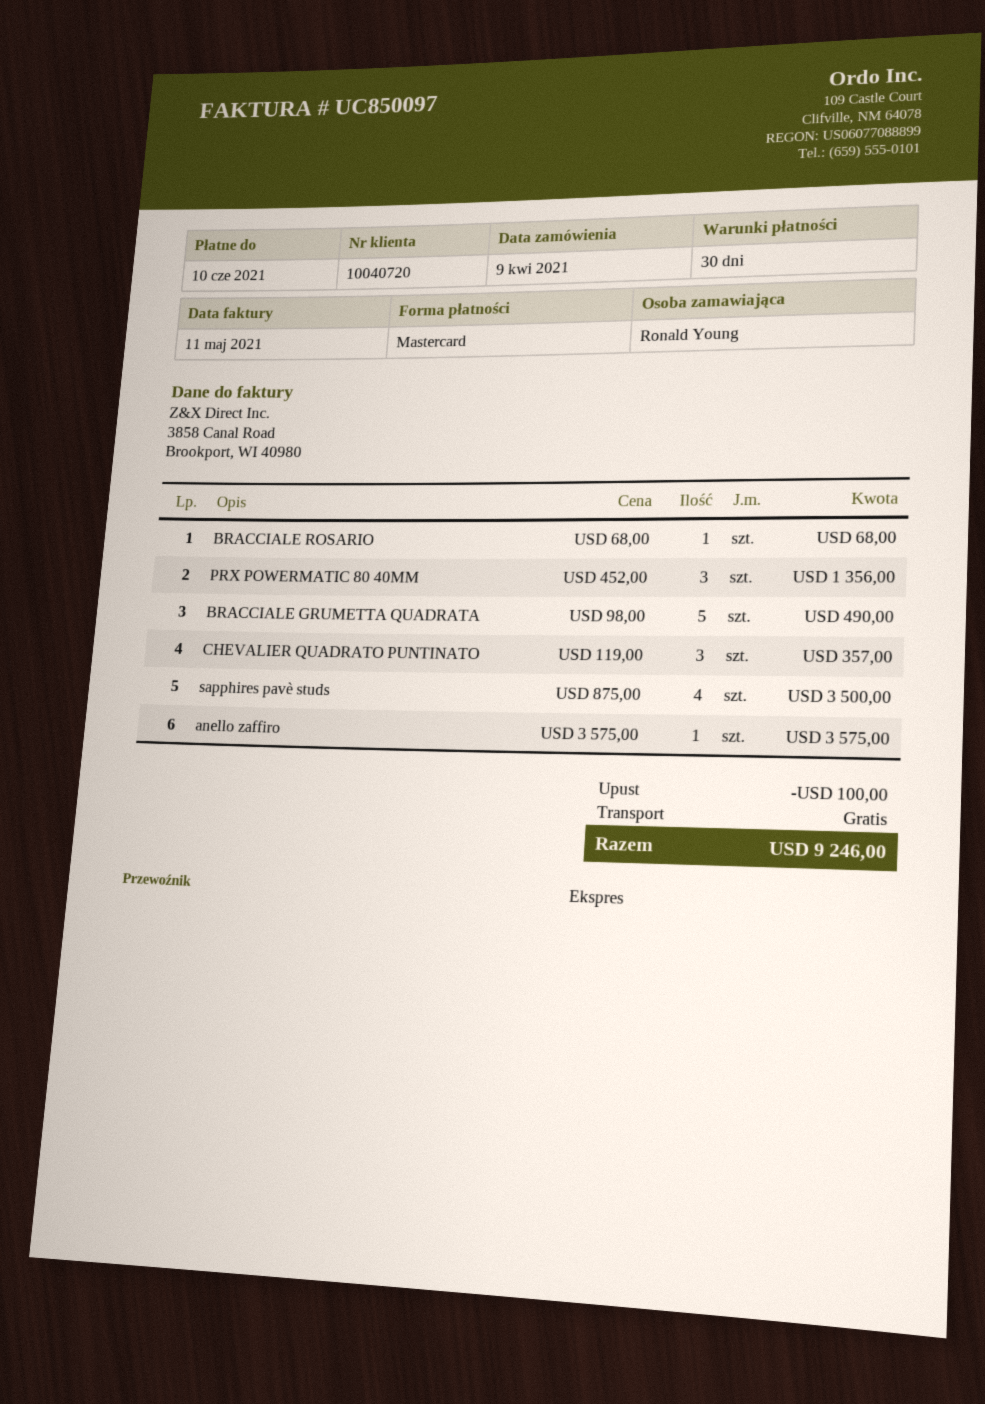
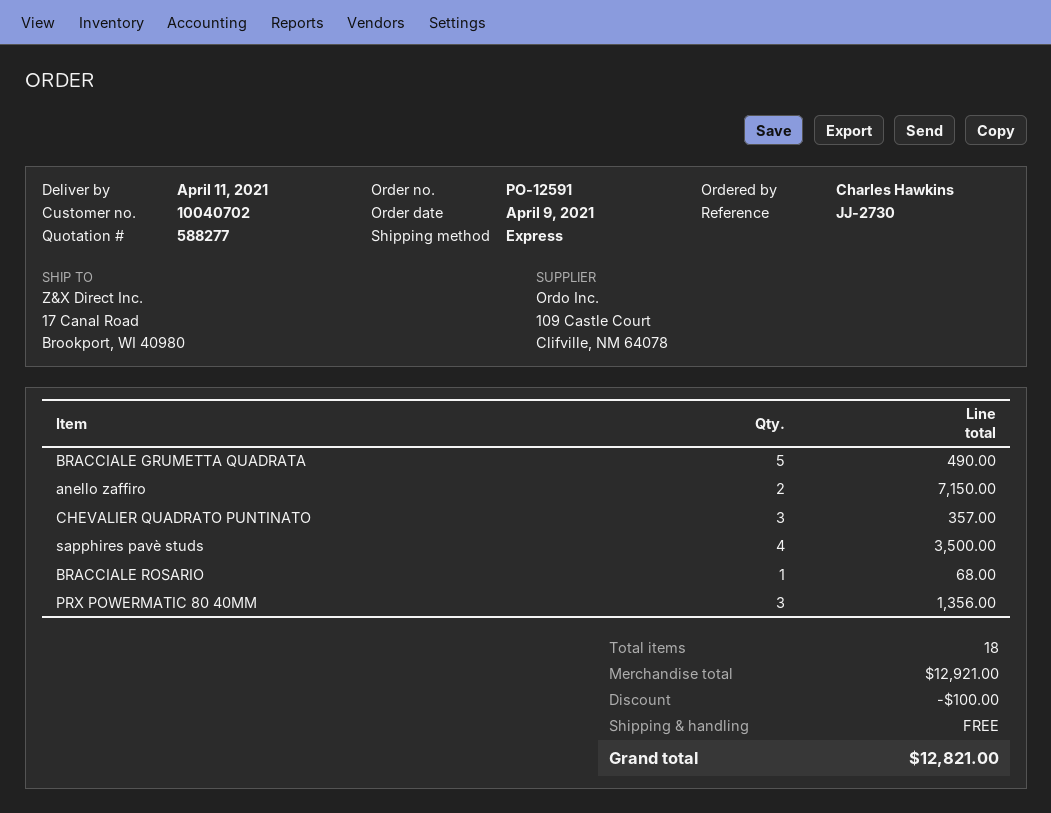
customer number: 10040720 -> 10040702
ordered by: Ronald Young -> Charles Hawkins
anello zaffiro: 1 for 3575.00 -> 2 for 7150.00
total: 9246.00 -> 12821.00

